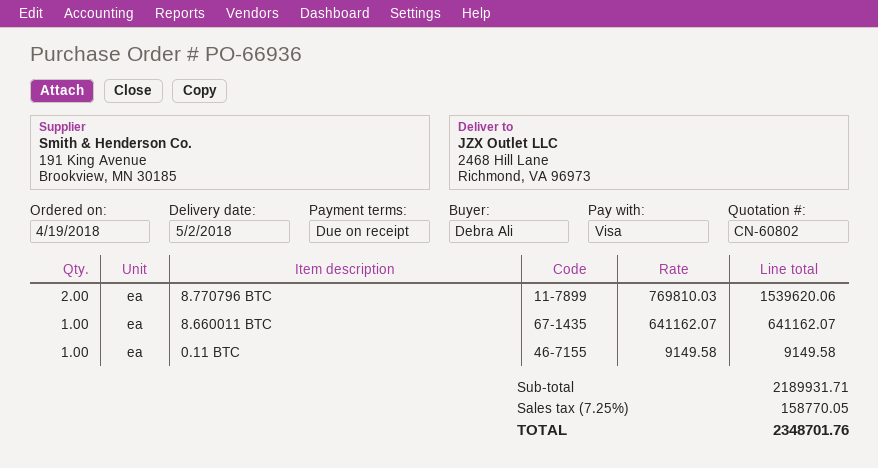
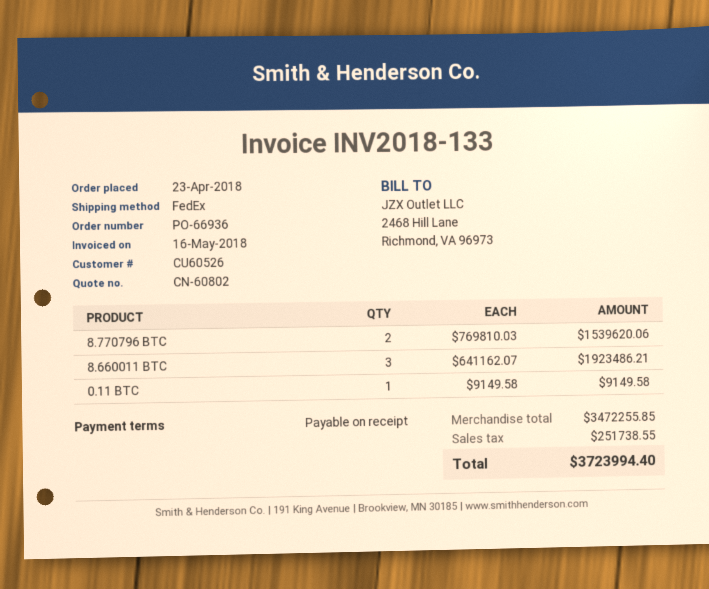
order date: 2018-04-19 -> 2018-04-23
8.660011 BTC: 1 x 641162.07 = 641162.07 -> 3 x 641162.07 = 1923486.21
subtotal: 2189931.71 -> 3472255.85
tax: 158770.05 -> 251738.55
total: 2348701.76 -> 3723994.40

